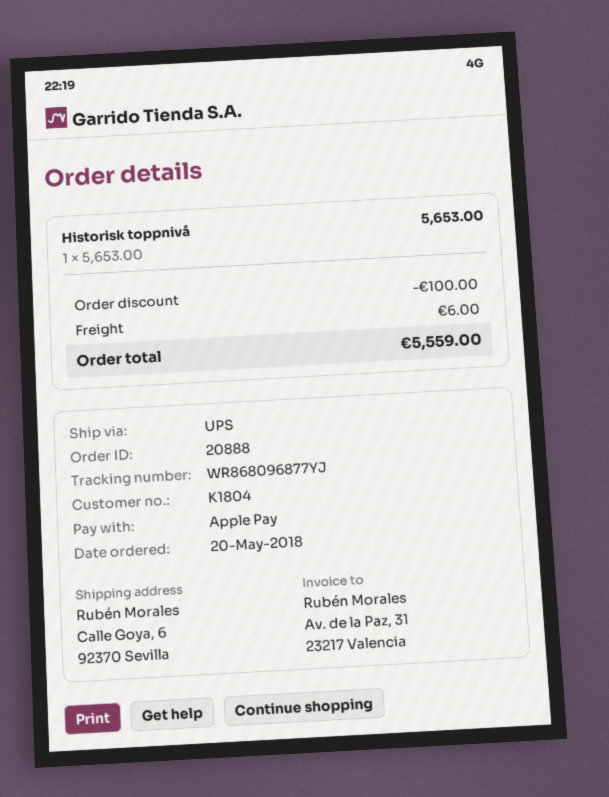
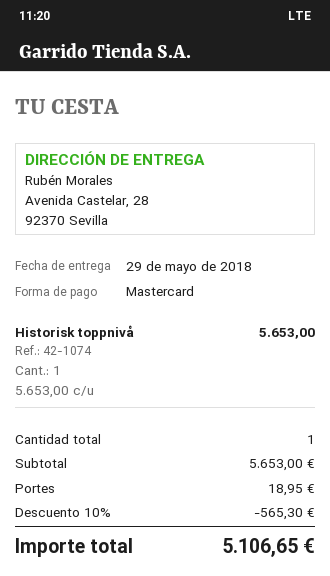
payment method: Apple Pay -> Mastercard
ship to: Calle Goya, 6, 92370 Sevilla -> Avenida Castelar, 28, 92370 Sevilla
discount: 100.00 -> 565.30
shipping: 6.00 -> 18.95
total: 5559.00 -> 5106.65

